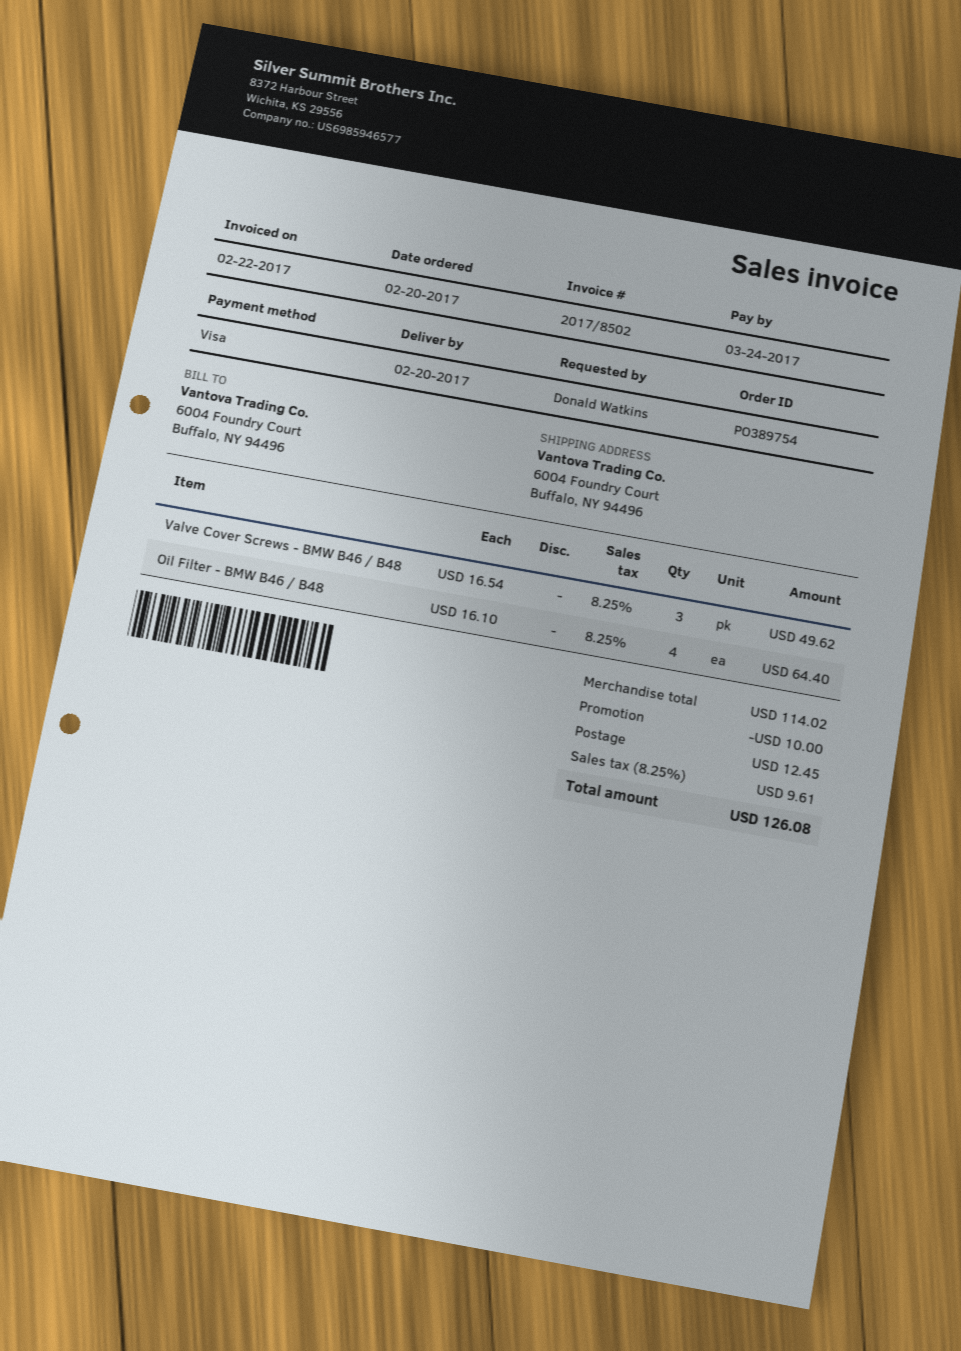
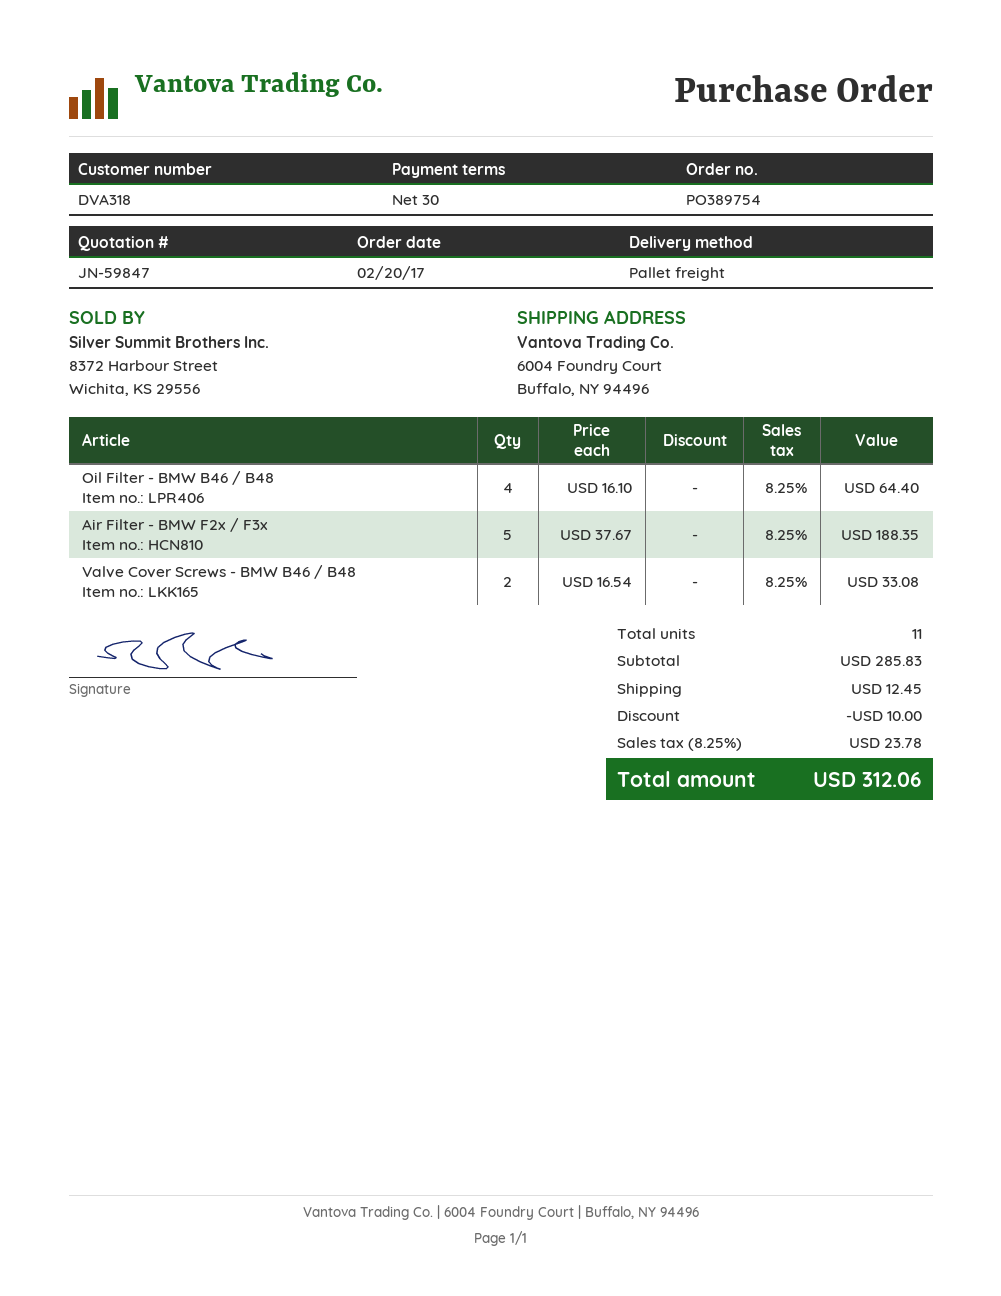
Valve Cover Screws - BMW B46 / B48: 3 x 16.54 = 49.62 -> 2 x 16.54 = 33.08
Air Filter - BMW F2x / F3x: none -> 5 x 37.67 = 188.35
subtotal: 114.02 -> 285.83
tax: 8.25% = 9.61 -> 8.25% = 23.78
total: 126.08 -> 312.06

